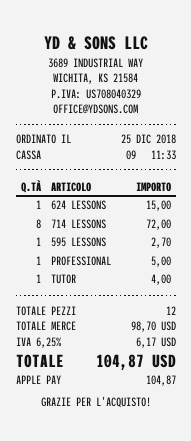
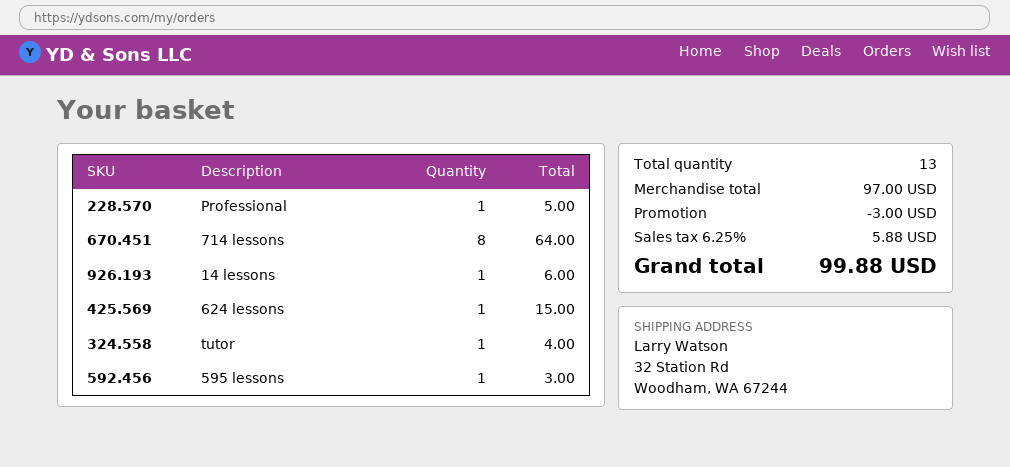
714 LESSONS: 8 for 72.00 -> 8 for 64.00
595 LESSONS: 1 for 2.70 -> 1 for 3.00
14 lessons: none -> 1 for 6.00
total quantity: 12 -> 13
subtotal: 98.70 -> 97.00
discount: none -> 3.00
tax: 6.25% = 6.17 -> 6.25% = 5.88
total: 104.87 -> 99.88

